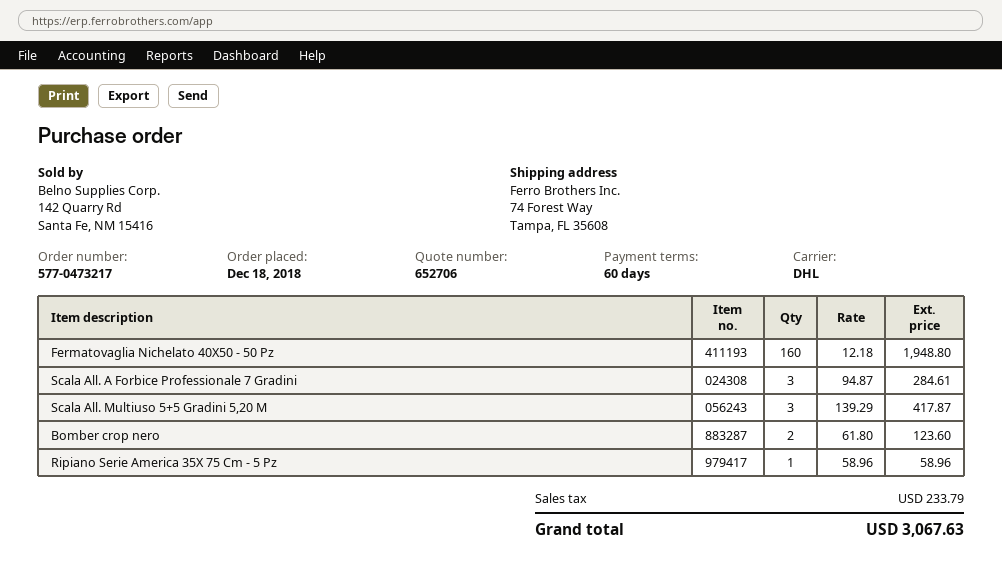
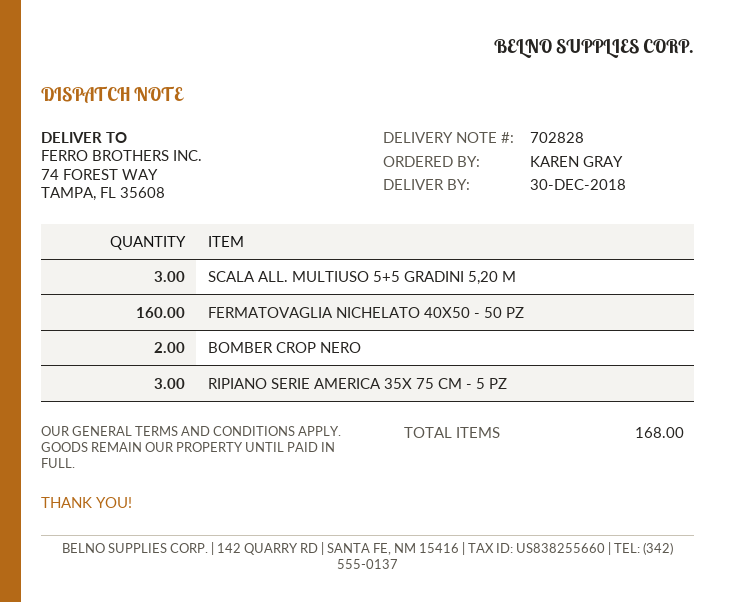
Scala All. A Forbice Professionale 7 Gradini: 3 -> none
Ripiano Serie America 35X 75 Cm - 5 Pz: 1 -> 3

